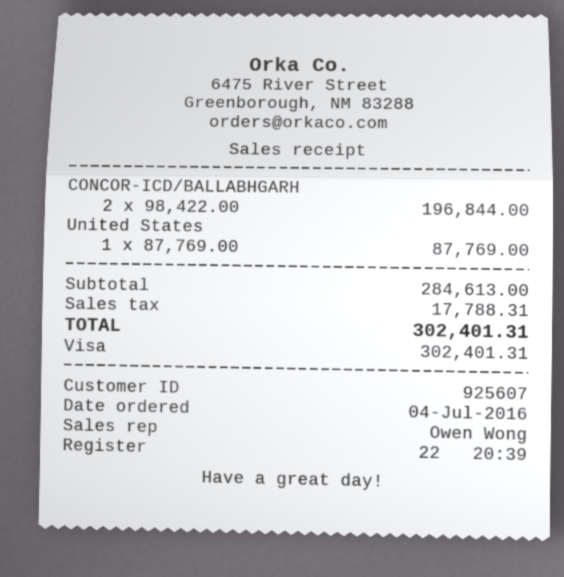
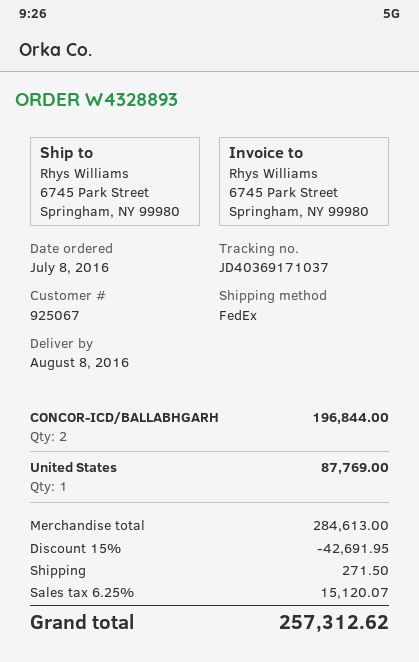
order date: 2016-07-04 -> 2016-07-08
customer number: 925607 -> 925067
discount: none -> 15% = 42691.95
shipping: none -> 271.50
tax: 17788.31 -> 15120.07
total: 302401.31 -> 257312.62

